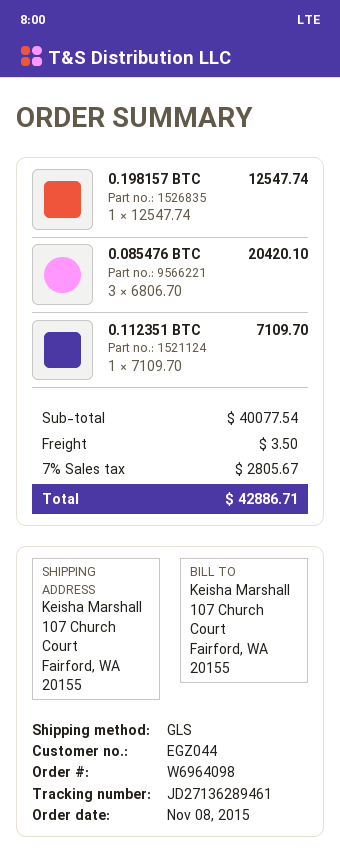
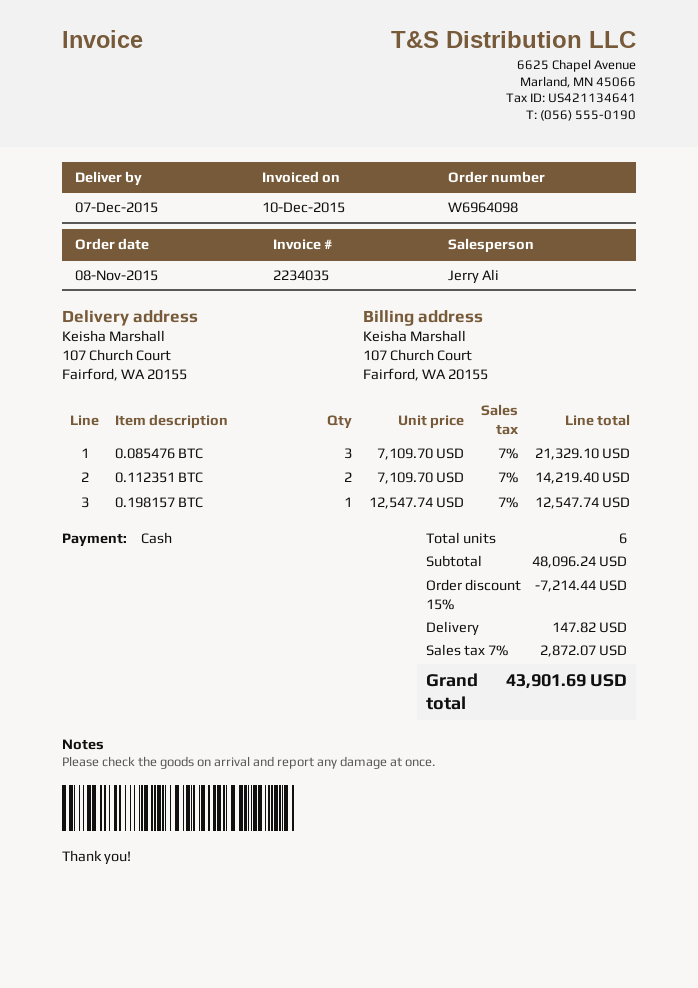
0.085476 BTC: 3 x 6806.70 = 20420.10 -> 3 x 7109.70 = 21329.10
0.112351 BTC: 1 x 7109.70 = 7109.70 -> 2 x 7109.70 = 14219.40
subtotal: 40077.54 -> 48096.24
discount: none -> 15% = 7214.44
shipping: 3.50 -> 147.82
tax: 7% = 2805.67 -> 7% = 2872.07
total: 42886.71 -> 43901.69

